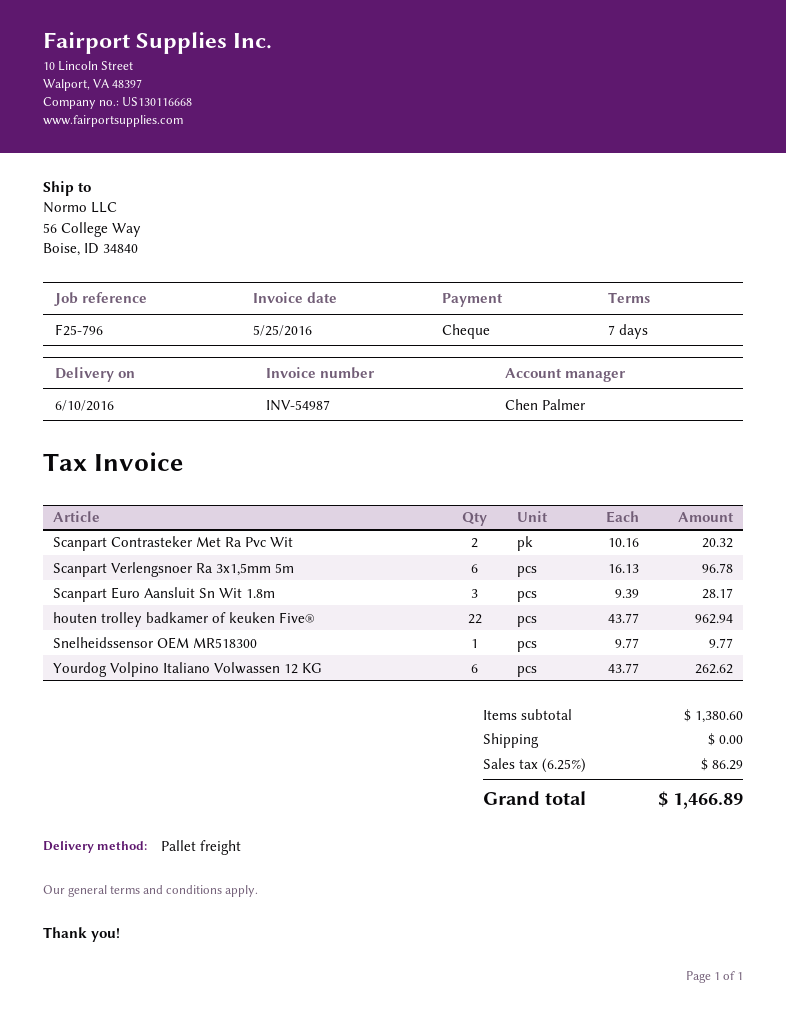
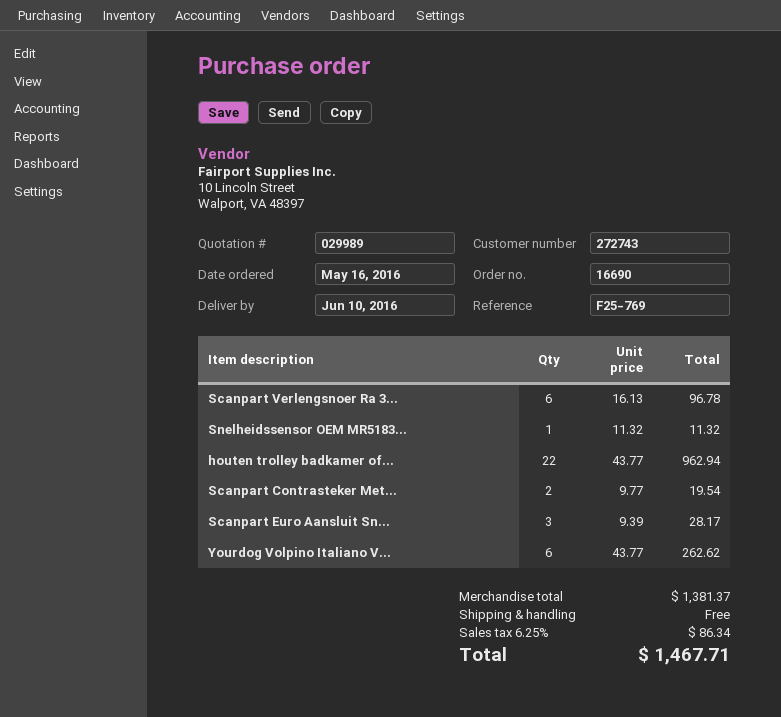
reference: F25-796 -> F25-769
Scanpart Contrasteker Met Ra Pvc Wit: 2 x 10.16 = 20.32 -> 2 x 9.77 = 19.54
Snelheidssensor OEM MR518300: 1 x 9.77 = 9.77 -> 1 x 11.32 = 11.32
subtotal: 1380.60 -> 1381.37
tax: 6.25% = 86.29 -> 6.25% = 86.34
total: 1466.89 -> 1467.71

